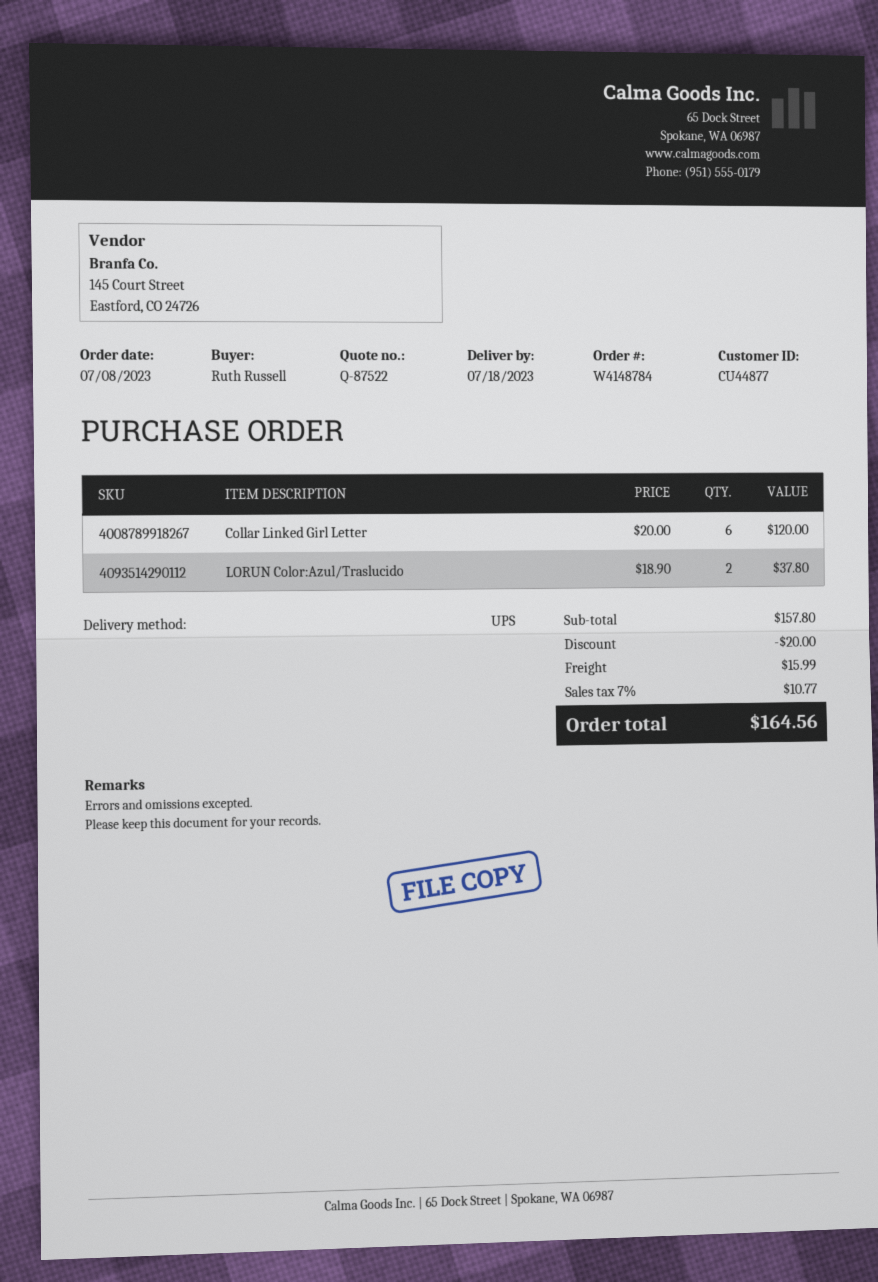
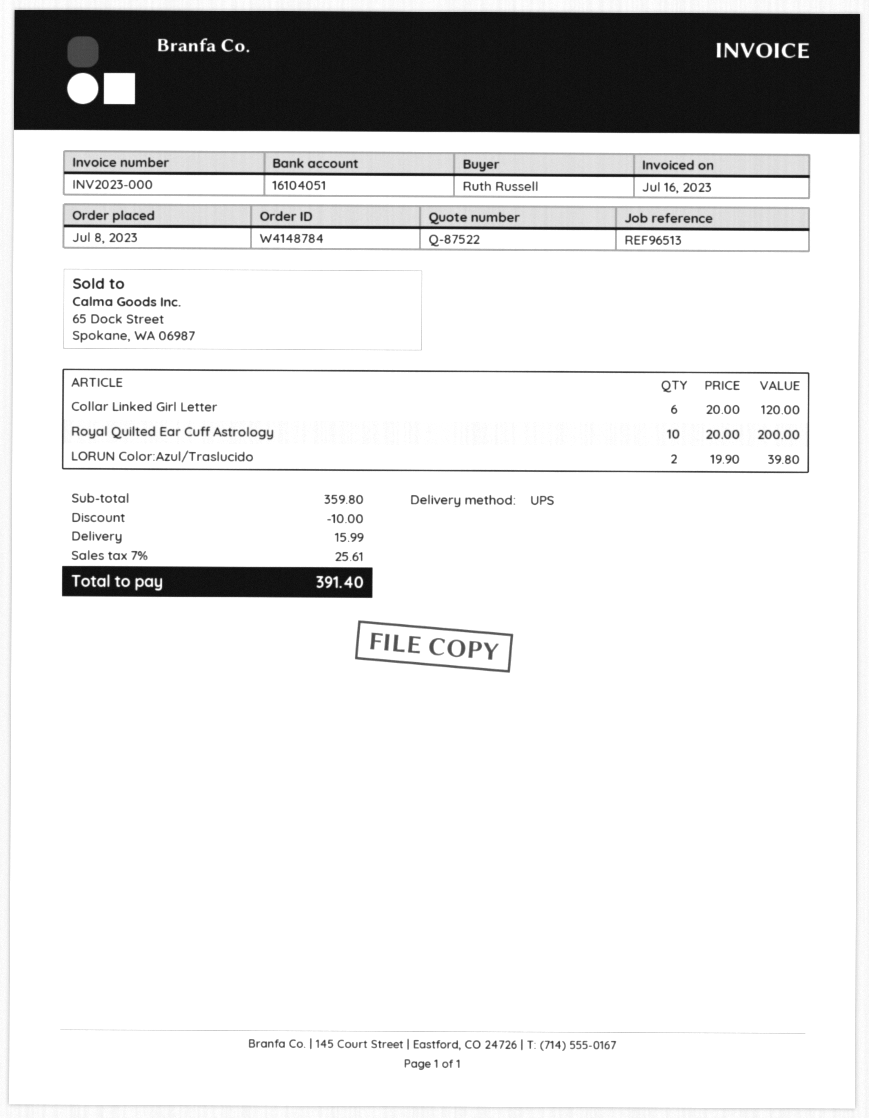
LORUN Color:Azul/Traslucido: 2 x 18.90 = 37.80 -> 2 x 19.90 = 39.80
Royal Quilted Ear Cuff Astrology: none -> 10 x 20.00 = 200.00
subtotal: 157.80 -> 359.80
discount: 20.00 -> 10.00
tax: 7% = 10.77 -> 7% = 25.61
total: 164.56 -> 391.40

